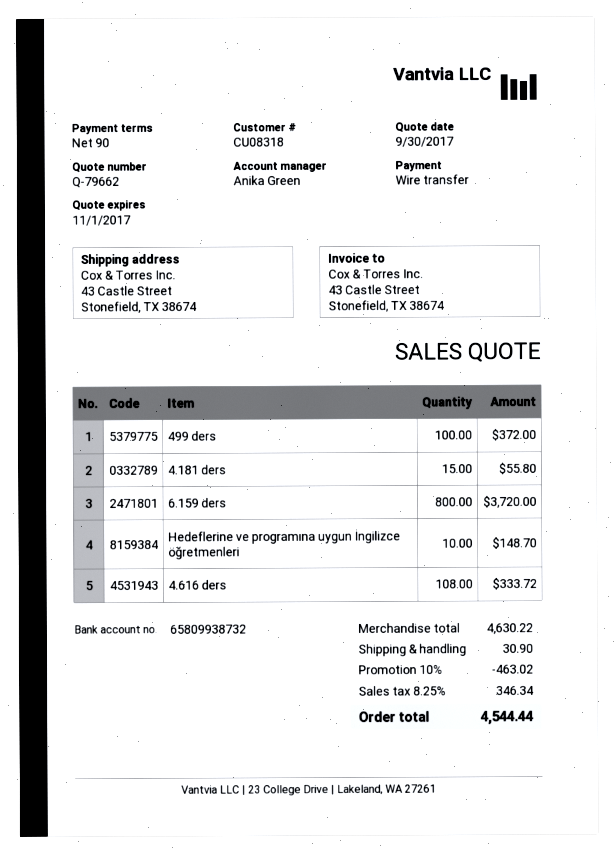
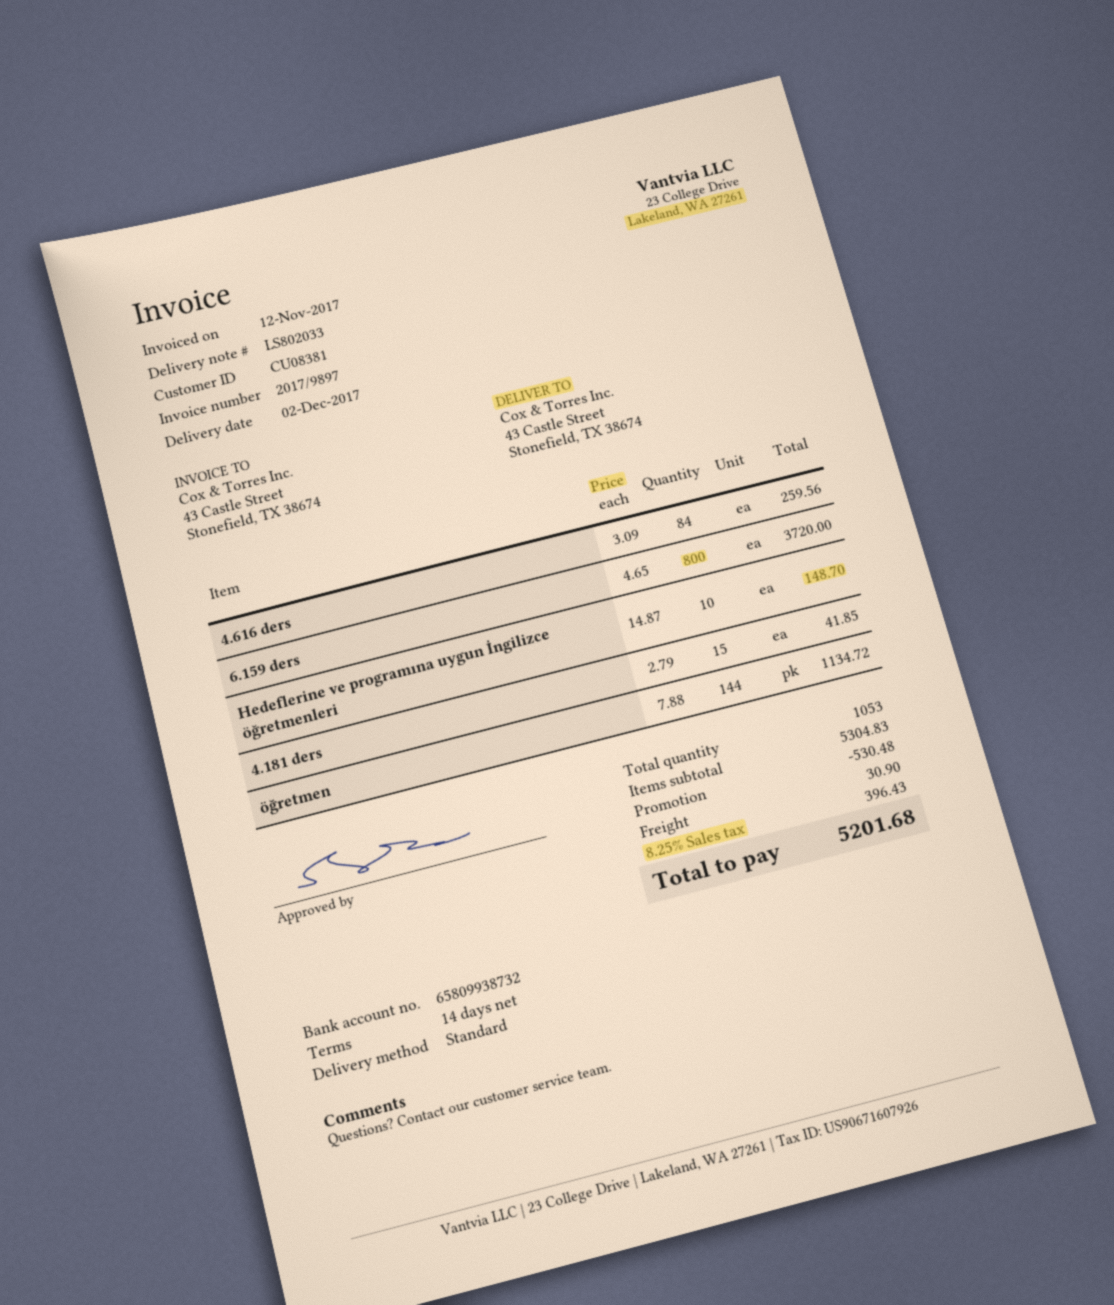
payment terms: 90 days -> 14 days
customer number: CU08318 -> CU08381
499 ders: 100 for 372.00 -> none
4.181 ders: 15 for 55.80 -> 15 for 41.85
4.616 ders: 108 for 333.72 -> 84 for 259.56
öğretmen: none -> 144 for 1134.72
subtotal: 4630.22 -> 5304.83
discount: 463.02 -> 530.48
tax: 8.25% = 346.34 -> 8.25% = 396.43
total: 4544.44 -> 5201.68

